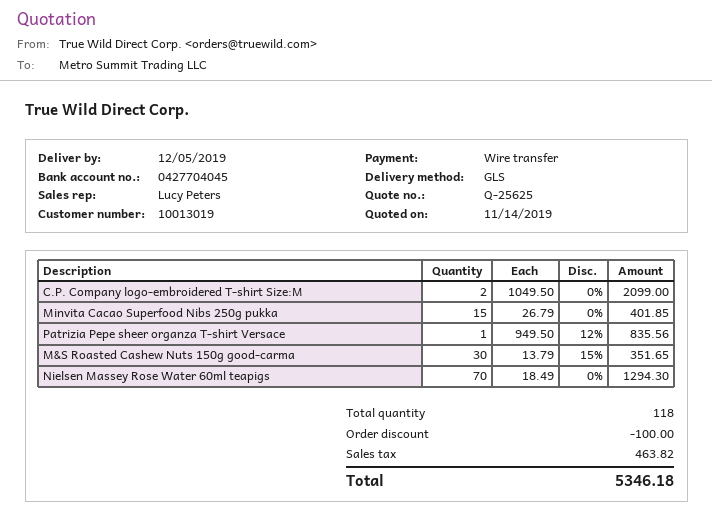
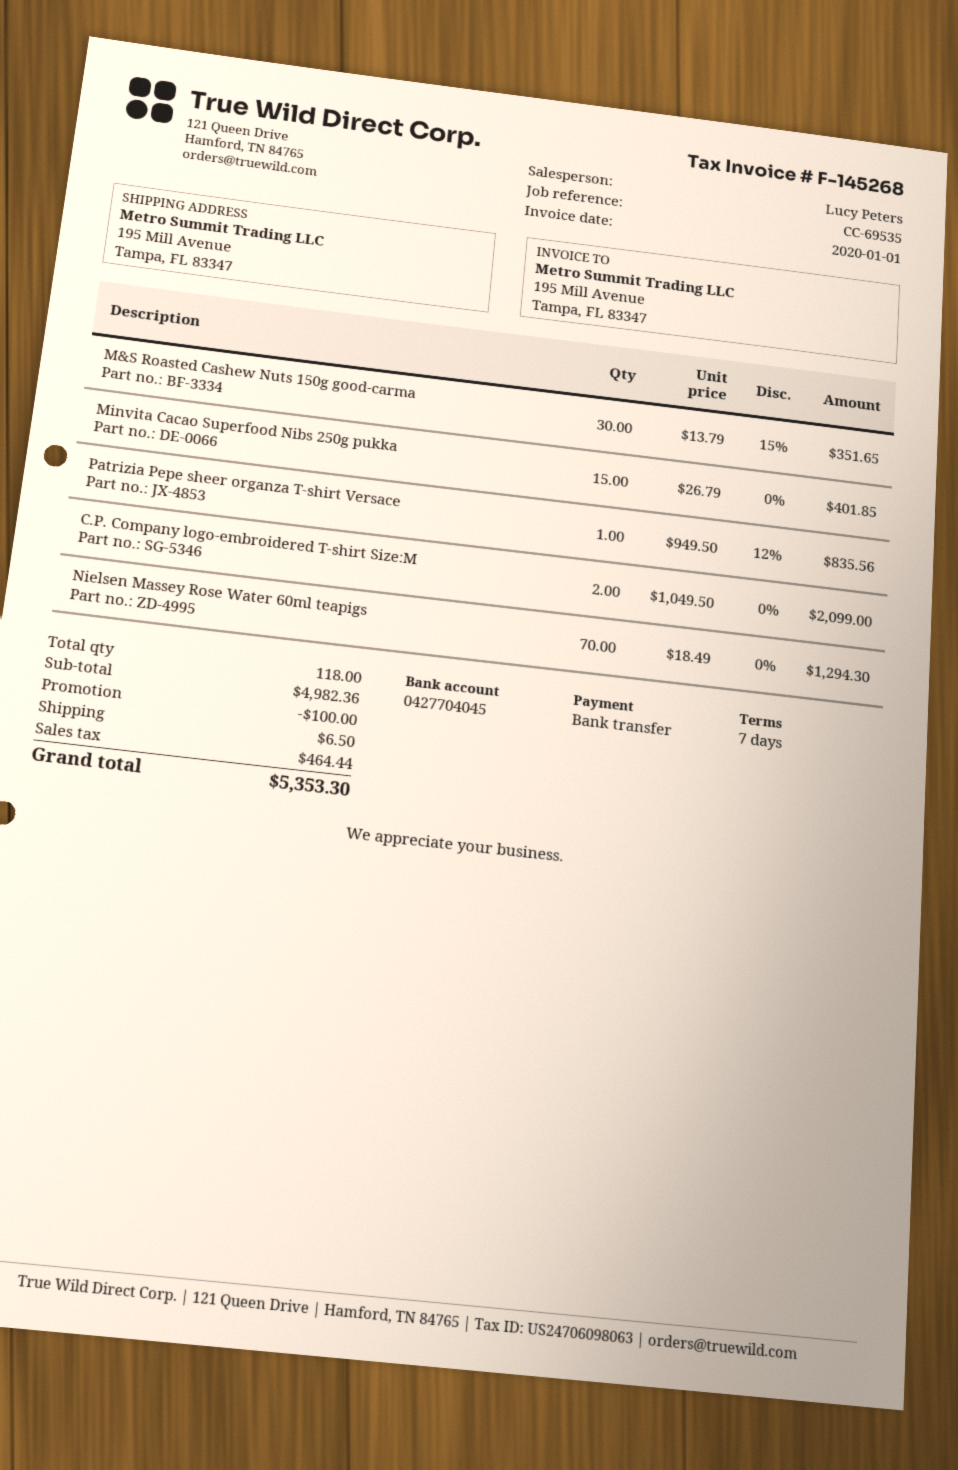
shipping: none -> 6.50
tax: 463.82 -> 464.44
total: 5346.18 -> 5353.30

